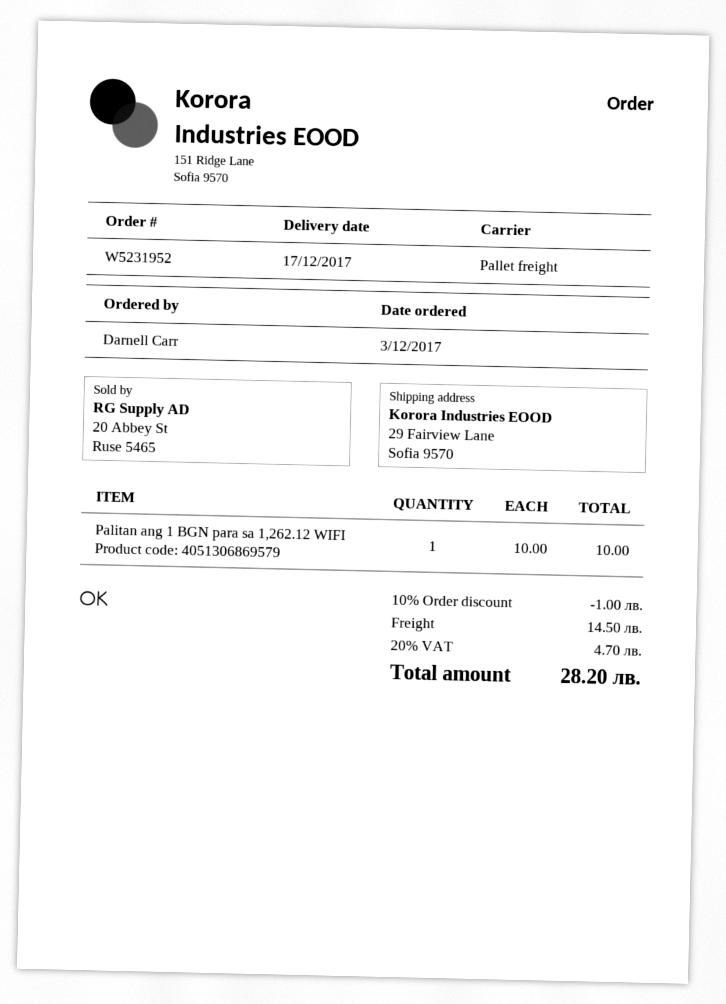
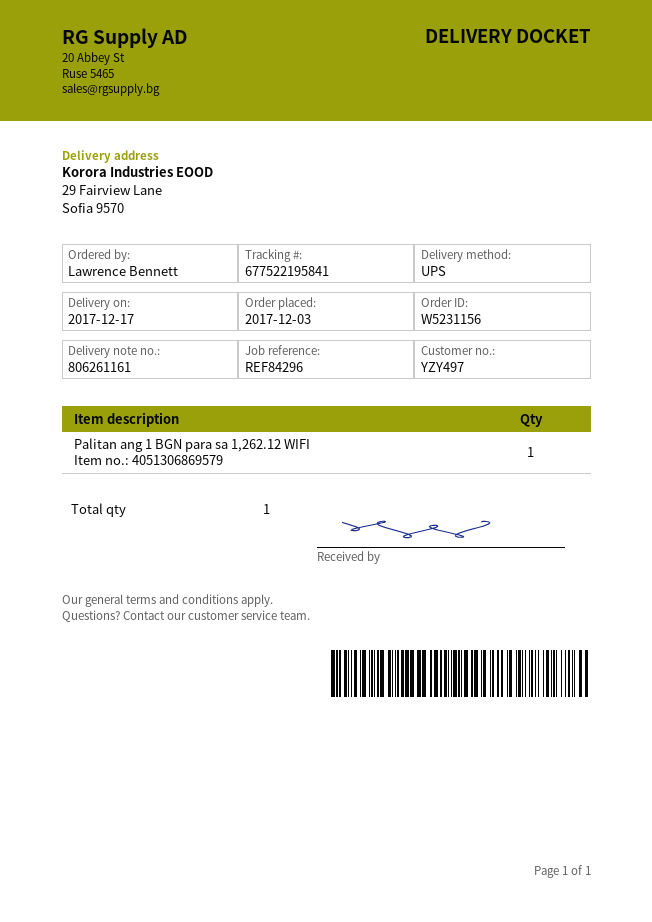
order number: W5231952 -> W5231156
ordered by: Darnell Carr -> Lawrence Bennett
shipping method: pallet freight -> UPS

